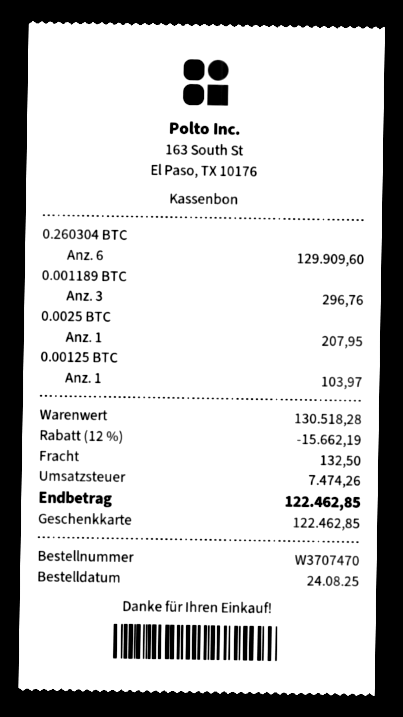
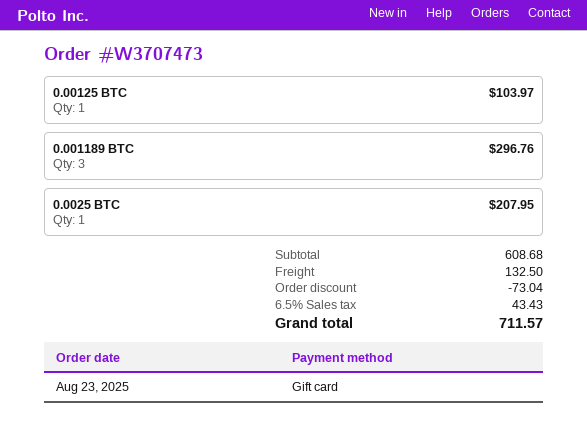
order number: W3707470 -> W3707473
order date: 2025-08-24 -> 2025-08-23
0.260304 BTC: 6 for 129909.60 -> none
subtotal: 130518.28 -> 608.68
discount: 15662.19 -> 73.04
tax: 7474.26 -> 43.43
total: 122462.85 -> 711.57

